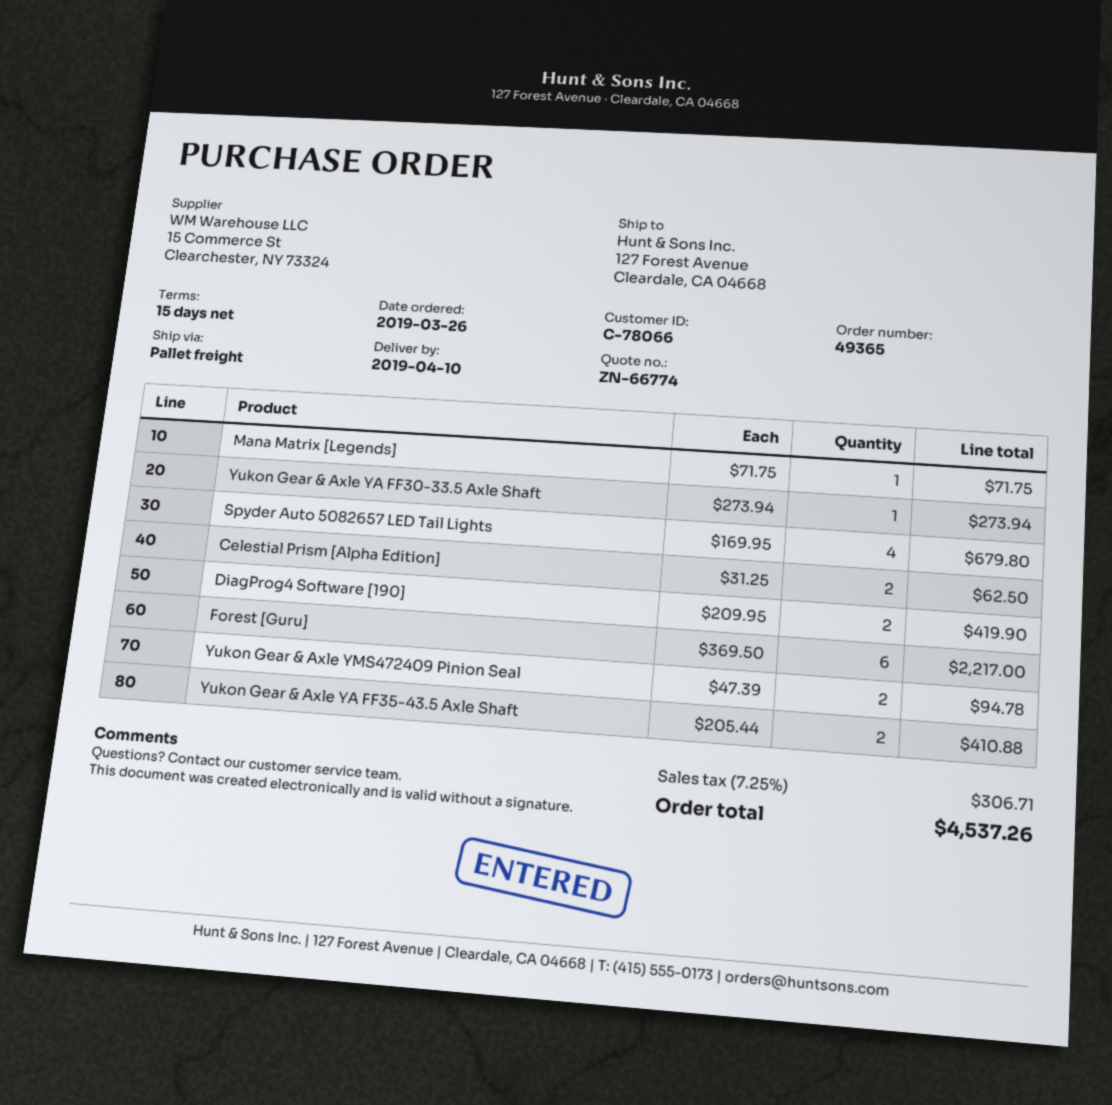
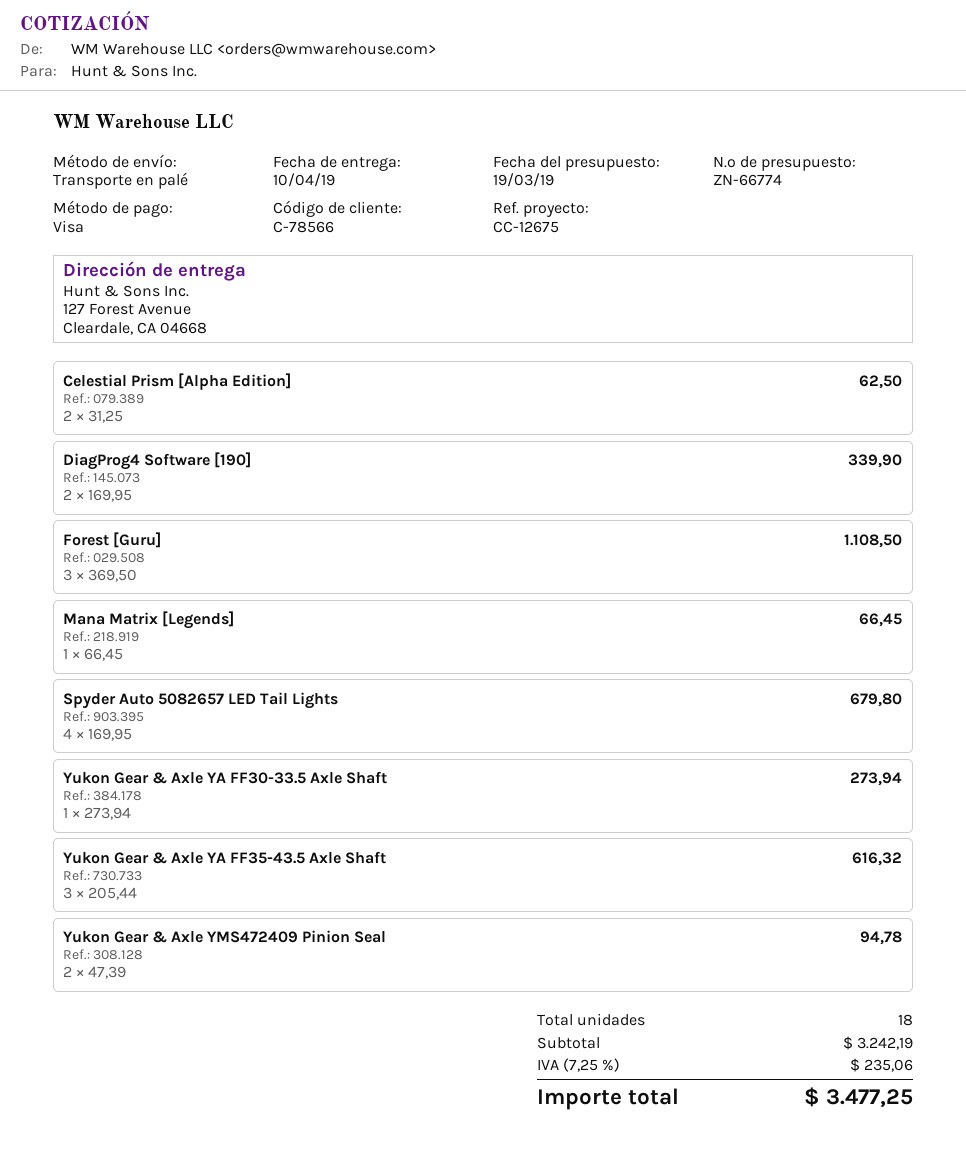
customer number: C-78066 -> C-78566
Mana Matrix [Legends]: 1 x 71.75 = 71.75 -> 1 x 66.45 = 66.45
DiagProg4 Software [190]: 2 x 209.95 = 419.90 -> 2 x 169.95 = 339.90
Forest [Guru]: 6 x 369.50 = 2217.00 -> 3 x 369.50 = 1108.50
Yukon Gear & Axle YA FF35-43.5 Axle Shaft: 2 x 205.44 = 410.88 -> 3 x 205.44 = 616.32
tax: 7.25% = 306.71 -> 7.25% = 235.06
total: 4537.26 -> 3477.25

